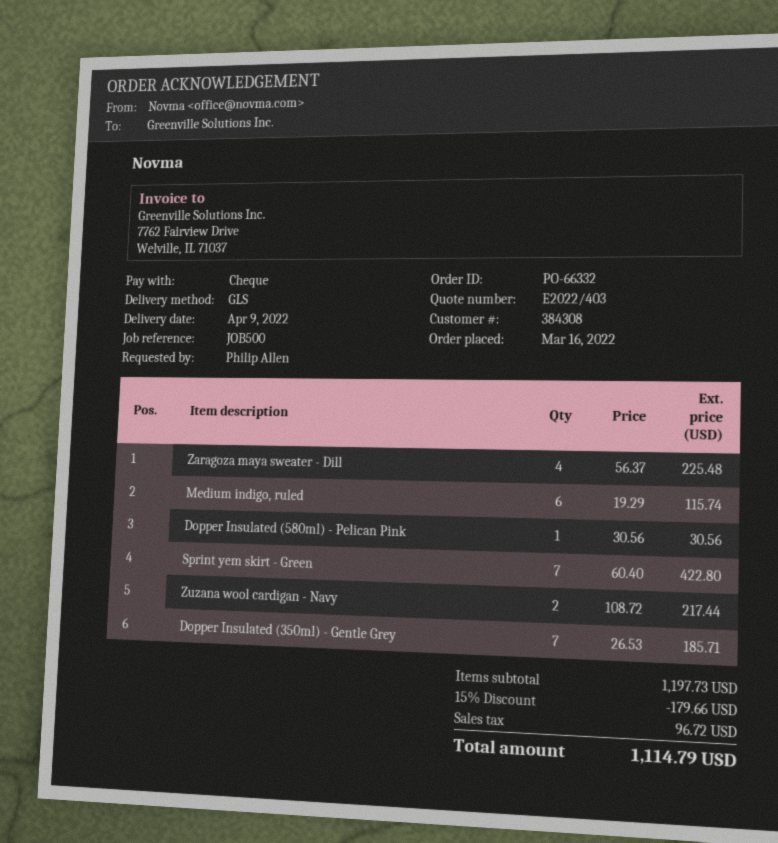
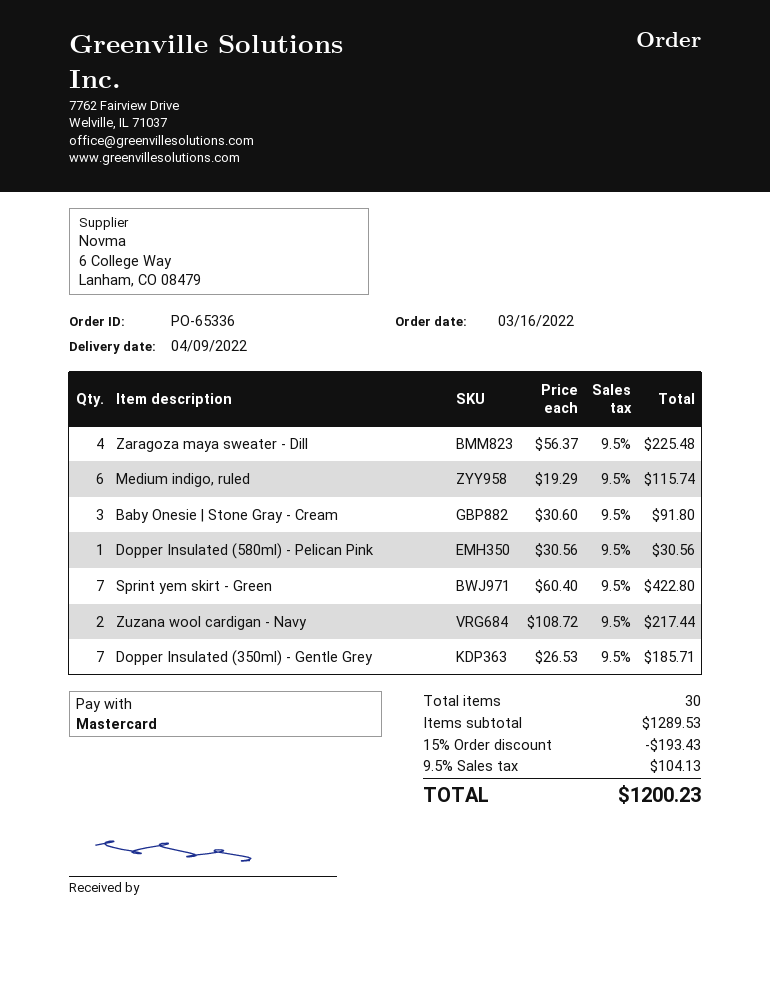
order number: PO-66332 -> PO-65336
payment method: cheque -> Mastercard
Baby Onesie | Stone Gray - Cream: none -> 3 x 30.60 = 91.80
subtotal: 1197.73 -> 1289.53
discount: 15% = 179.66 -> 15% = 193.43
tax: 96.72 -> 104.13
total: 1114.79 -> 1200.23

